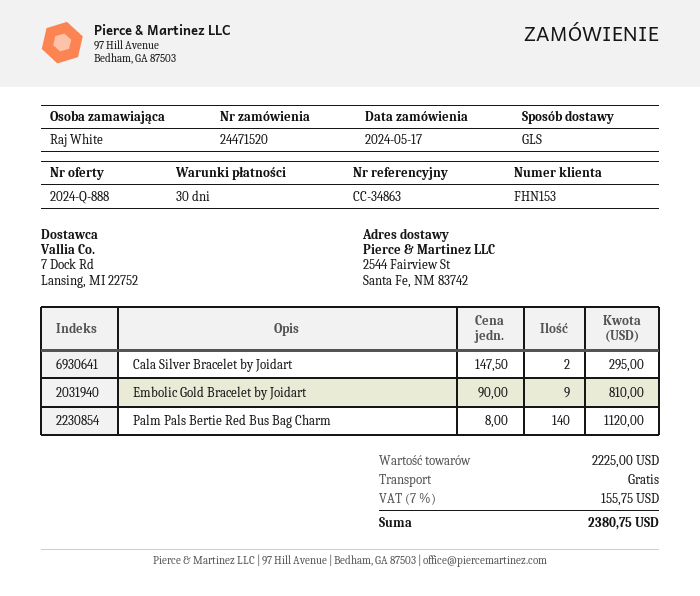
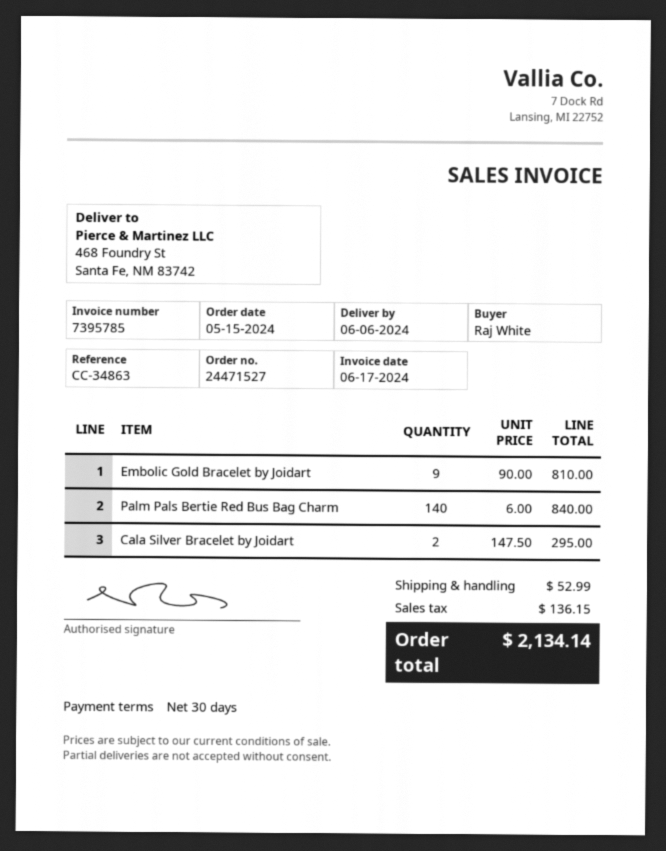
order number: 24471520 -> 24471527
order date: 2024-05-17 -> 2024-05-15
ship to: 2544 Fairview St, Santa Fe, NM 83742 -> 468 Foundry St, Santa Fe, NM 83742
Palm Pals Bertie Red Bus Bag Charm: 140 x 8.00 = 1120.00 -> 140 x 6.00 = 840.00
shipping: 0.00 -> 52.99
tax: 155.75 -> 136.15
total: 2380.75 -> 2134.14

